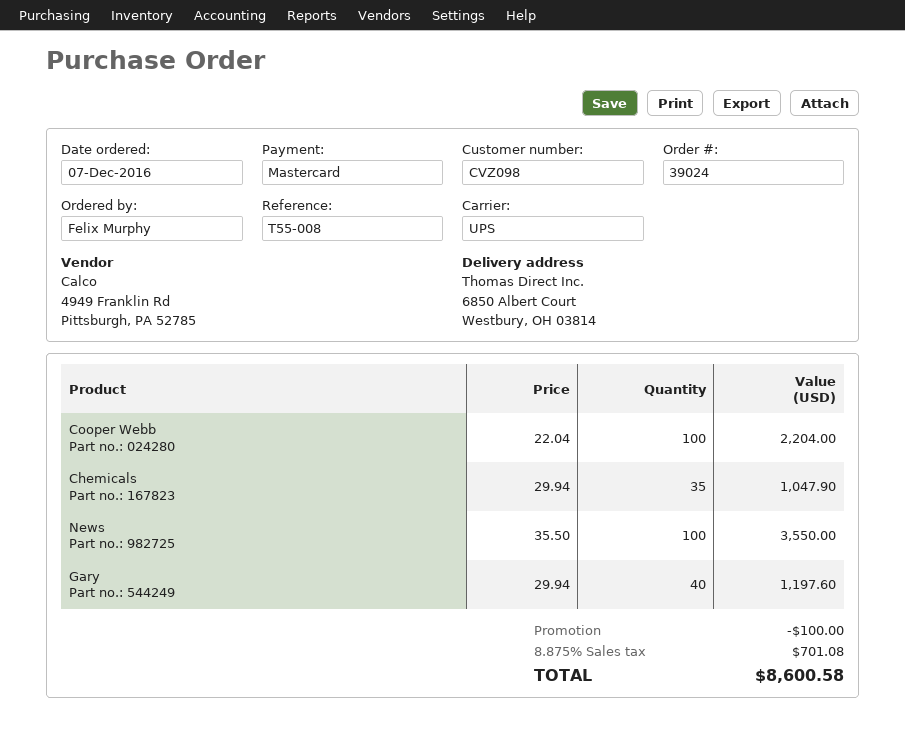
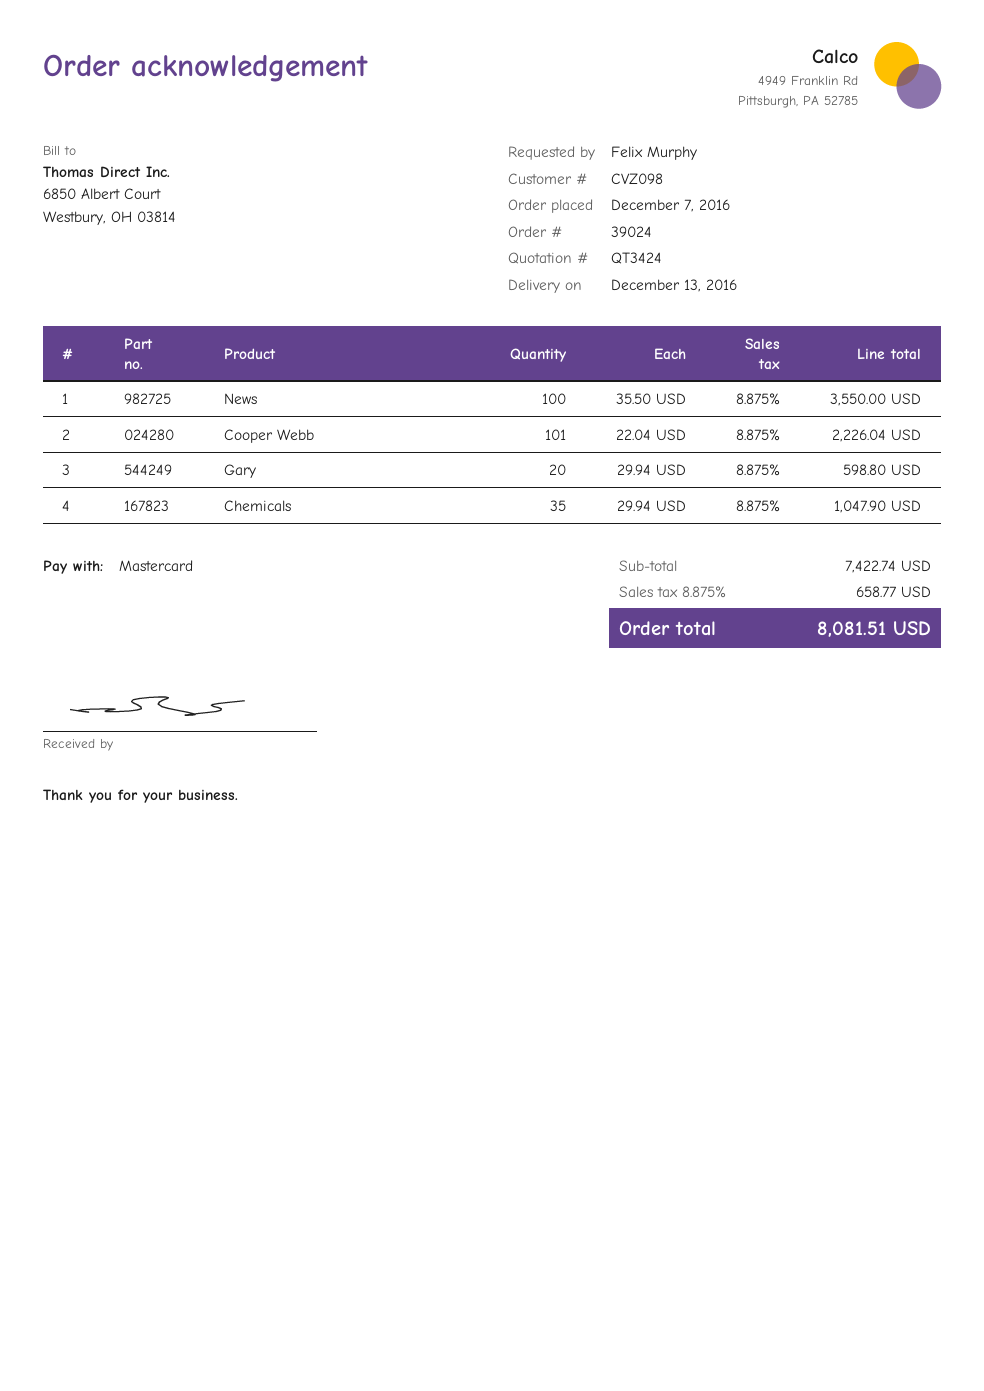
Cooper Webb: 100 x 22.04 = 2204.00 -> 101 x 22.04 = 2226.04
Gary: 40 x 29.94 = 1197.60 -> 20 x 29.94 = 598.80
discount: 100.00 -> none
tax: 8.875% = 701.08 -> 8.875% = 658.77
total: 8600.58 -> 8081.51

